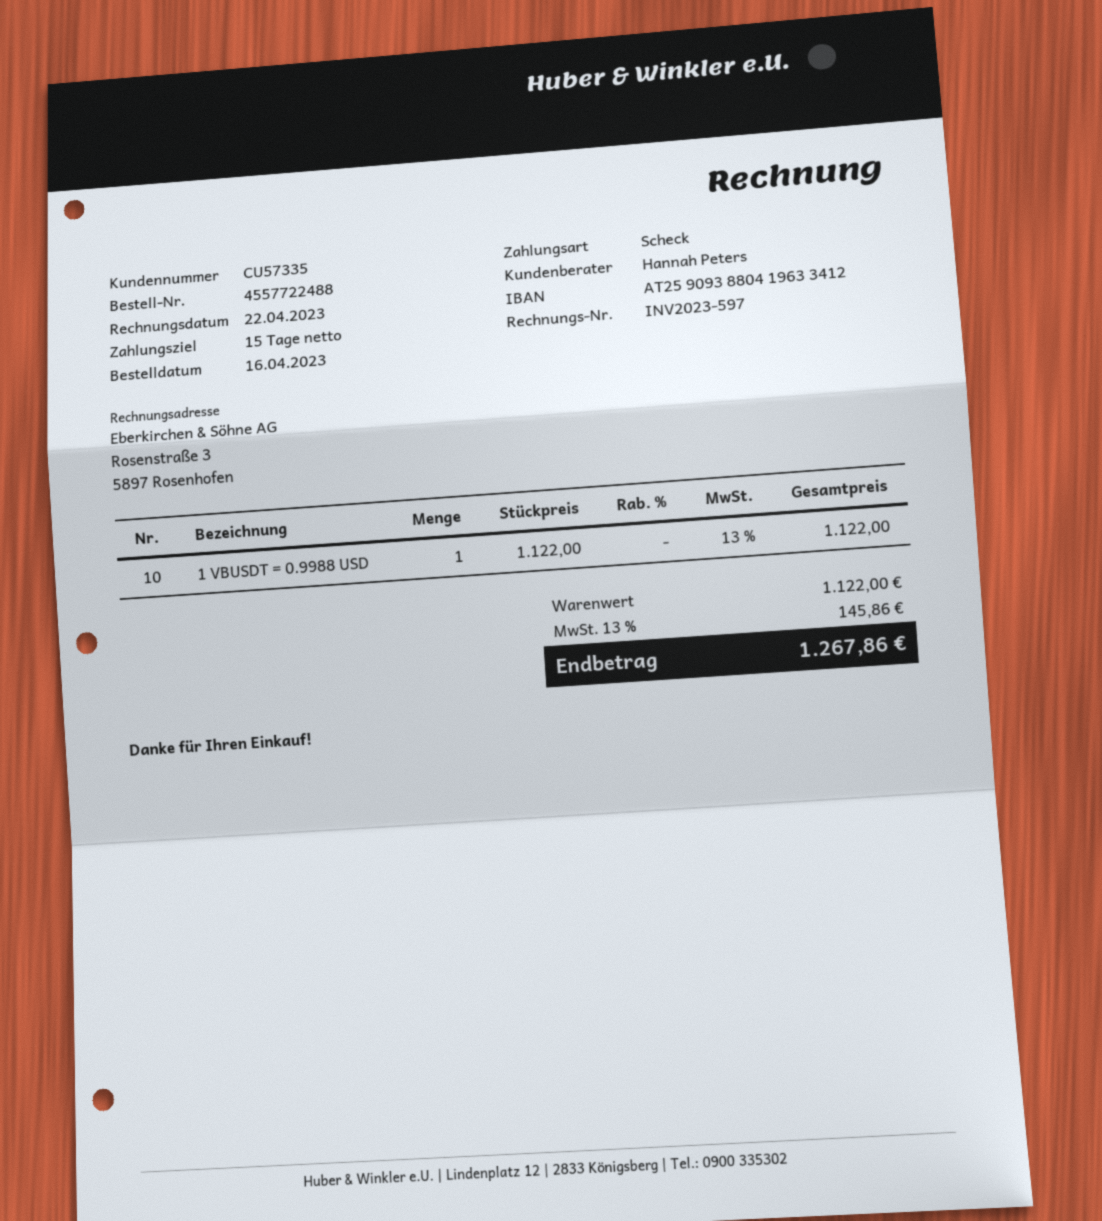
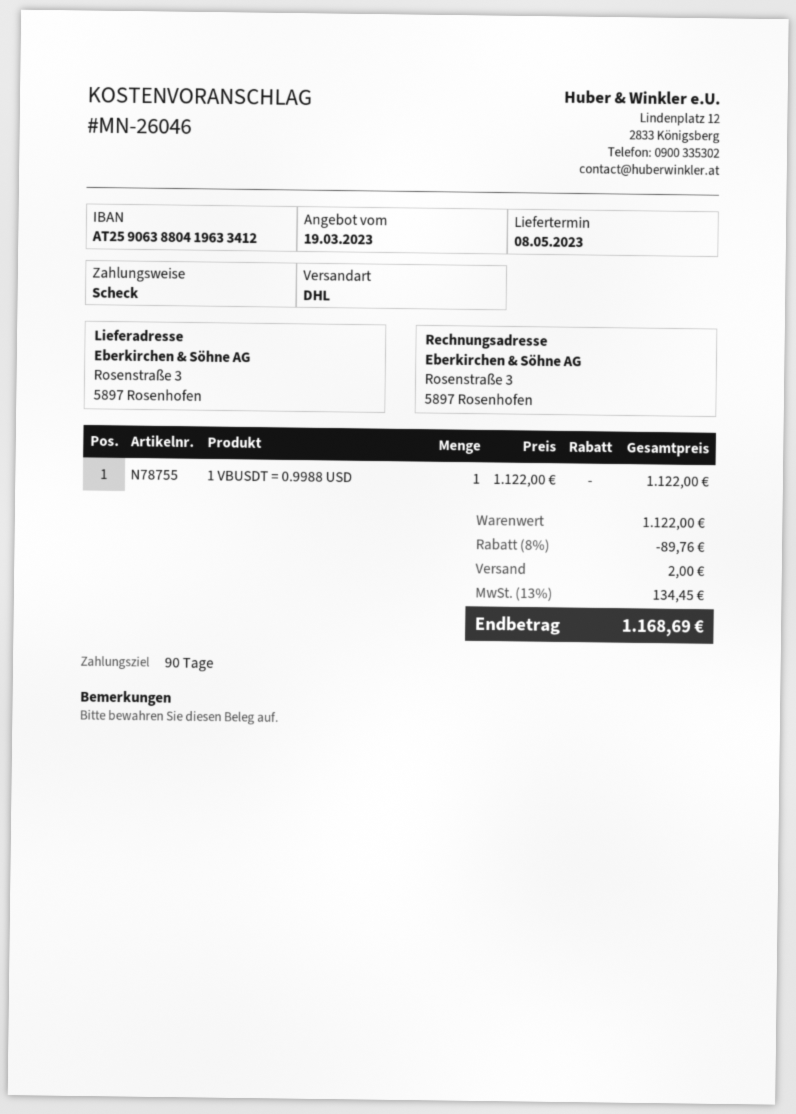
payment terms: 15 days -> 90 days
bank account: AT259093880419633412 -> AT259063880419633412
discount: none -> 8% = 89.76
shipping: none -> 2.00
tax: 13% = 145.86 -> 13% = 134.45
total: 1267.86 -> 1168.69

